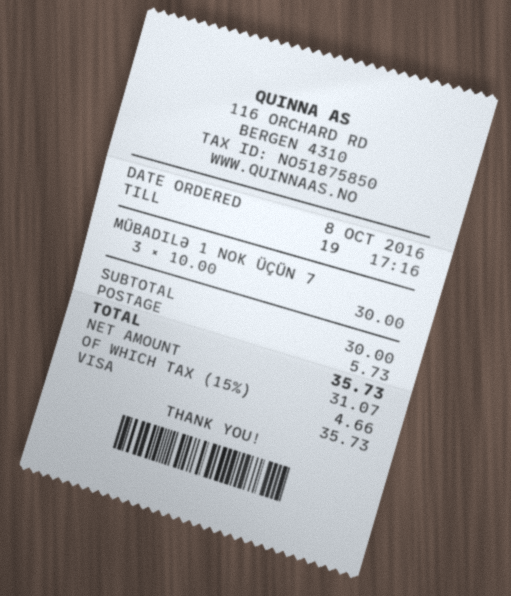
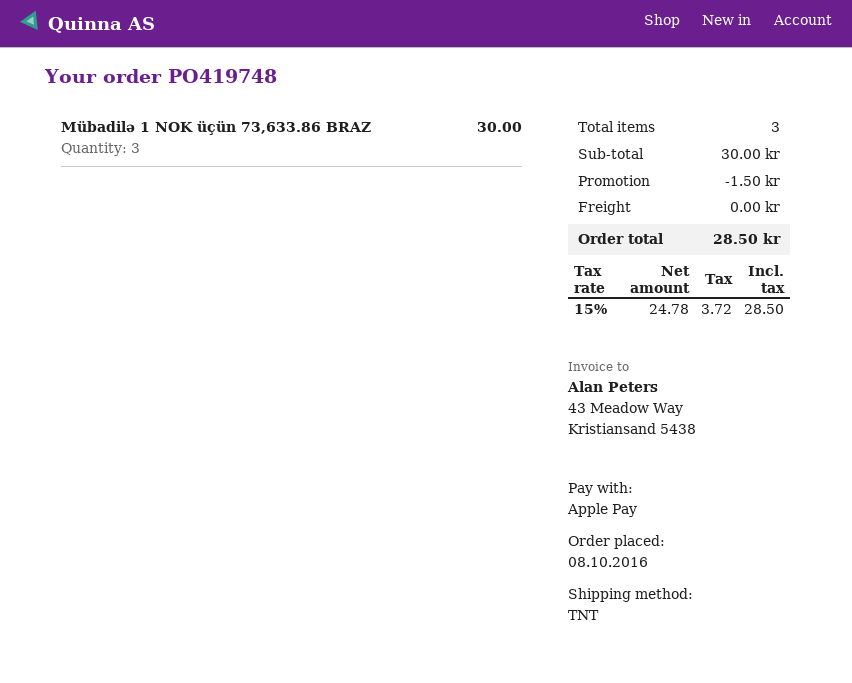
payment method: Visa -> Apple Pay
discount: none -> 1.50
shipping: 5.73 -> 0.00
net: 31.07 -> 24.78
tax: 15% = 4.66 -> 15% = 3.72
total: 35.73 -> 28.50

